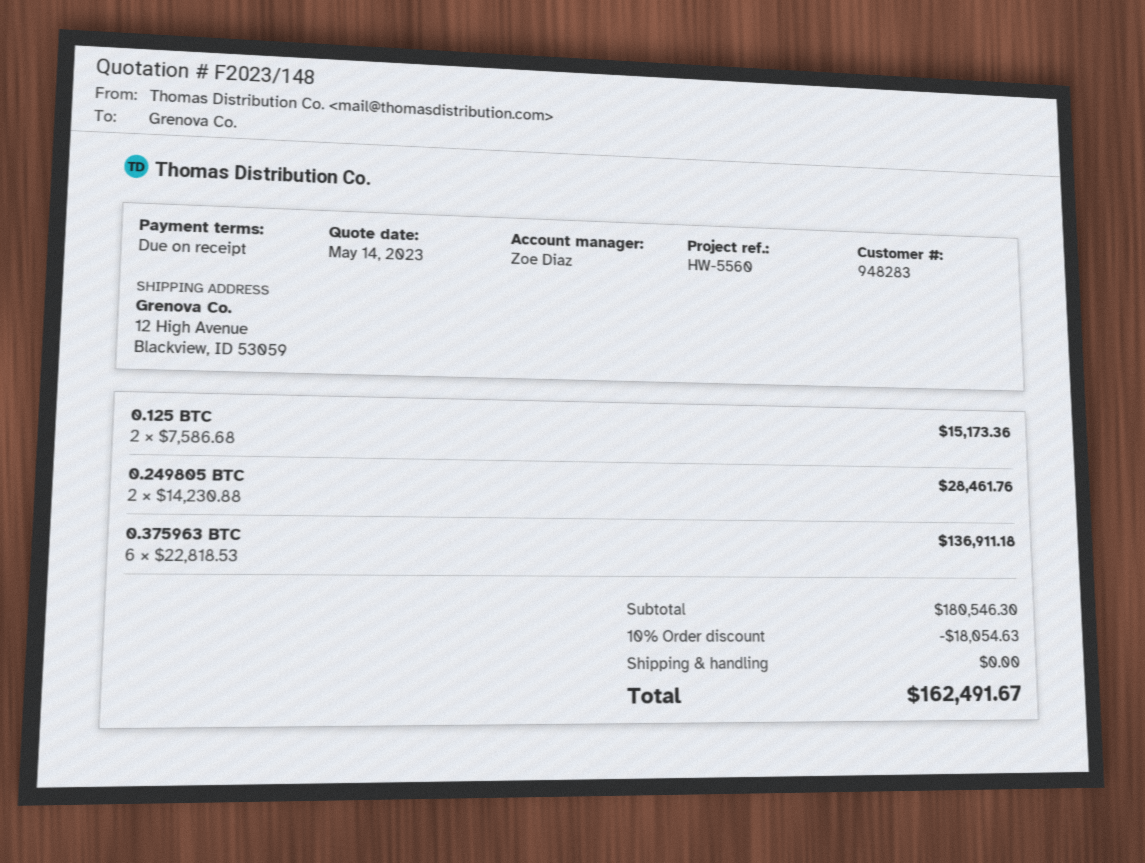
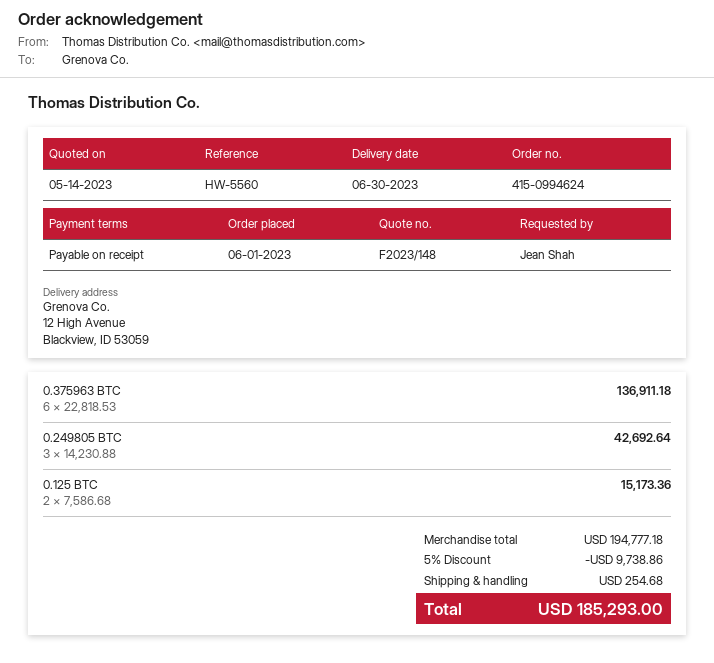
0.249805 BTC: 2 x 14230.88 = 28461.76 -> 3 x 14230.88 = 42692.64
subtotal: 180546.30 -> 194777.18
discount: 10% = 18054.63 -> 5% = 9738.86
shipping: 0.00 -> 254.68
total: 162491.67 -> 185293.00

